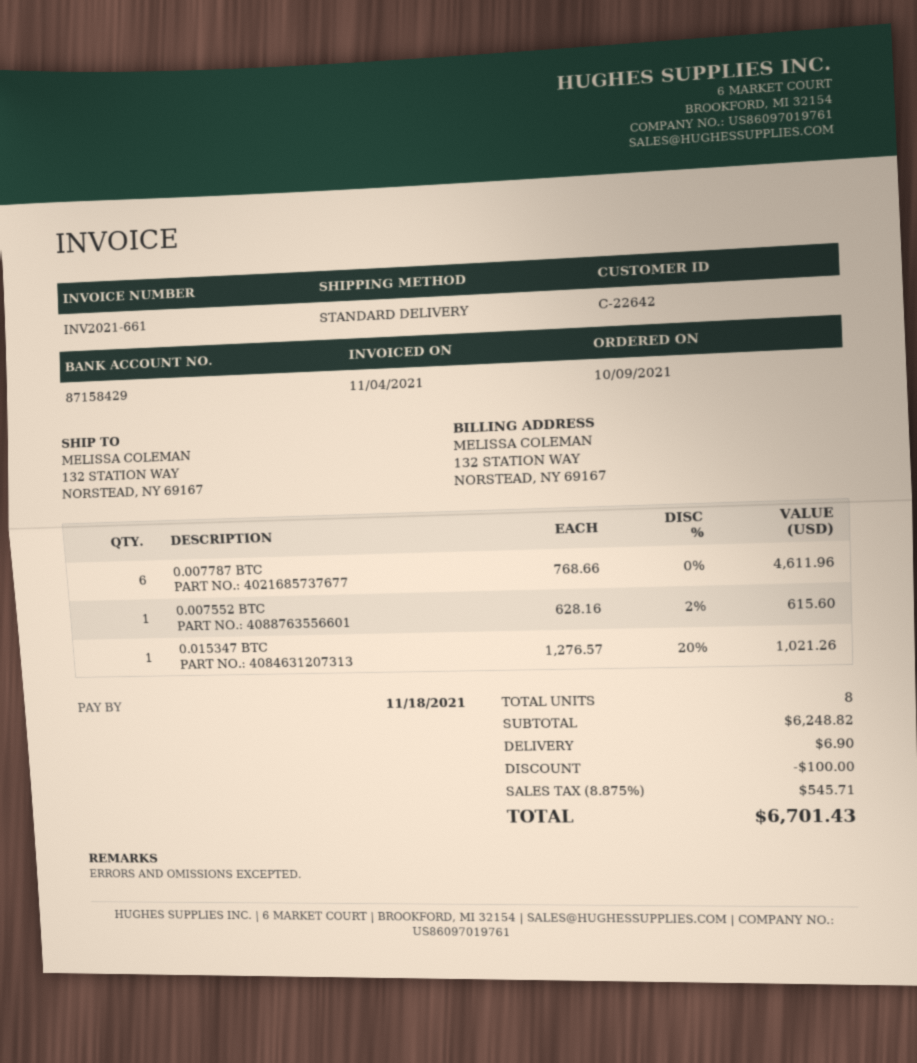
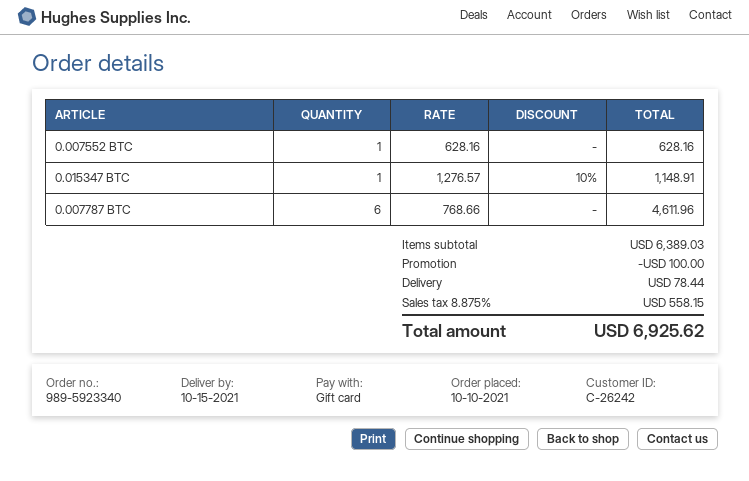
order date: 2021-10-09 -> 2021-10-10
customer number: C-22642 -> C-26242
0.007552 BTC: 1 x 628.16 - 2% = 615.60 -> 1 x 628.16 = 628.16
0.015347 BTC: 1 x 1276.57 - 20% = 1021.26 -> 1 x 1276.57 - 10% = 1148.91
subtotal: 6248.82 -> 6389.03
shipping: 6.90 -> 78.44
tax: 8.875% = 545.71 -> 8.875% = 558.15
total: 6701.43 -> 6925.62

